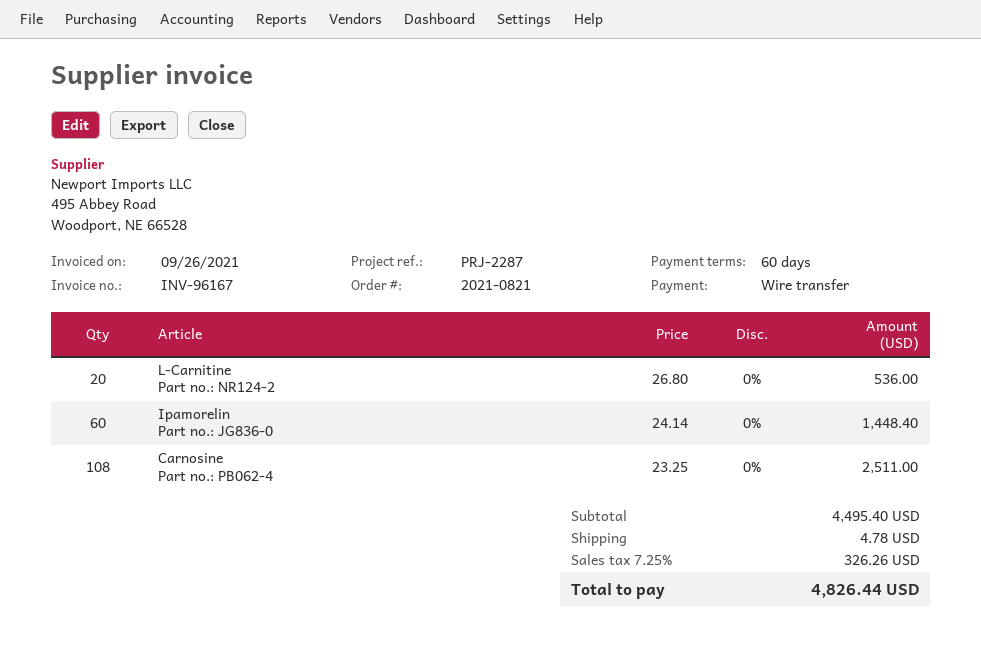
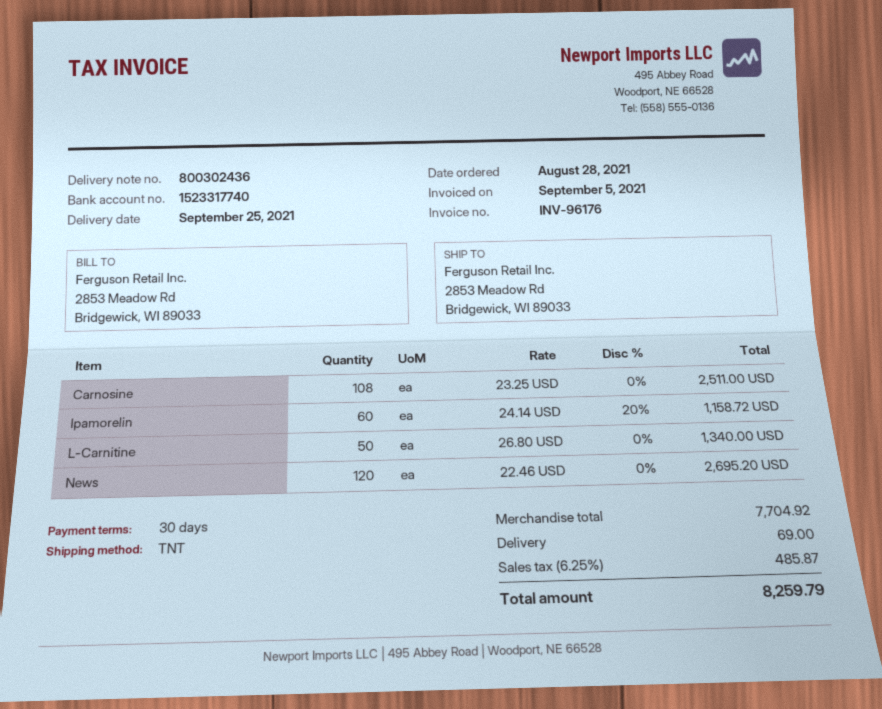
invoice number: INV-96167 -> INV-96176
invoice date: 2021-09-26 -> 2021-09-05
payment terms: 60 days -> 30 days
L-Carnitine: 20 x 26.80 = 536.00 -> 50 x 26.80 = 1340.00
Ipamorelin: 60 x 24.14 = 1448.40 -> 60 x 24.14 - 20% = 1158.72
News: none -> 120 x 22.46 = 2695.20
subtotal: 4495.40 -> 7704.92
shipping: 4.78 -> 69.00
tax: 7.25% = 326.26 -> 6.25% = 485.87
total: 4826.44 -> 8259.79

